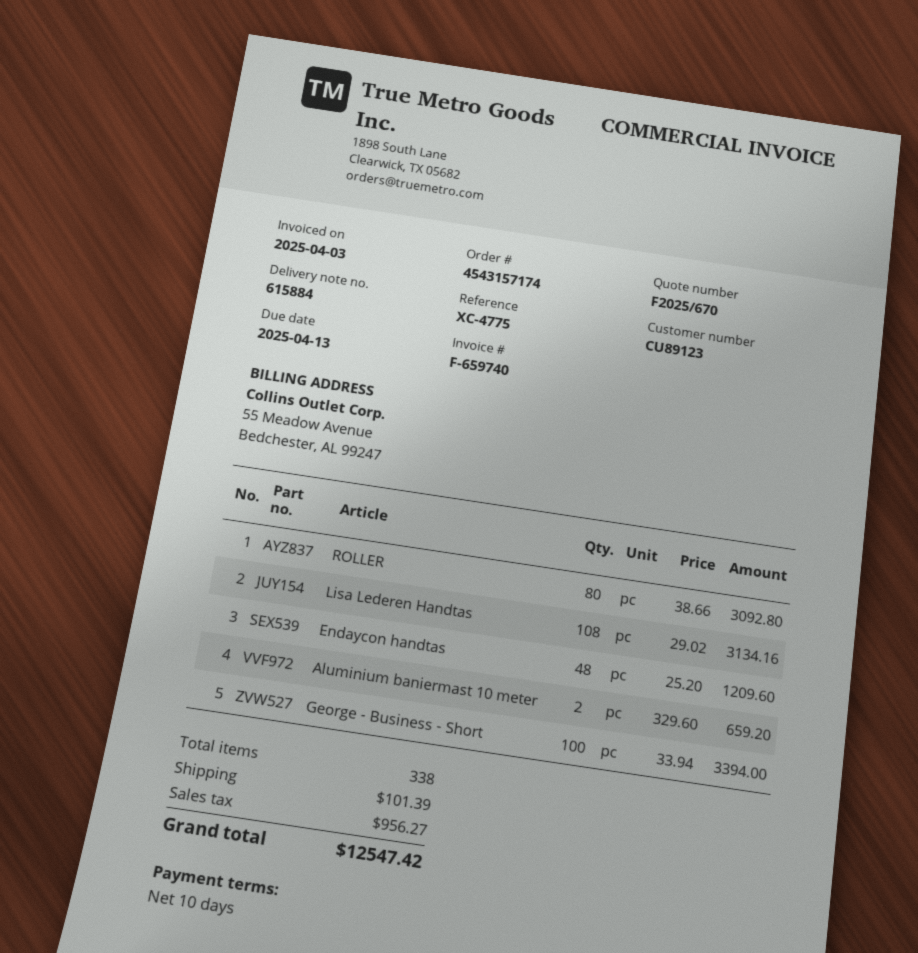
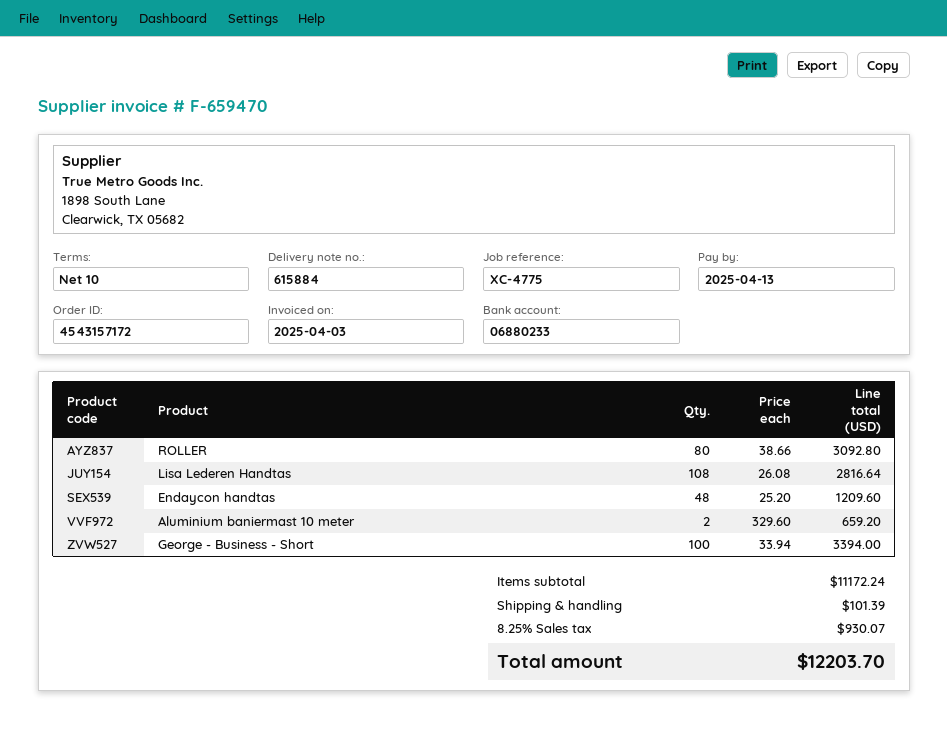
order number: 4543157174 -> 4543157172
invoice number: F-659740 -> F-659470
Lisa Lederen Handtas: 108 x 29.02 = 3134.16 -> 108 x 26.08 = 2816.64
tax: 956.27 -> 930.07
total: 12547.42 -> 12203.70

